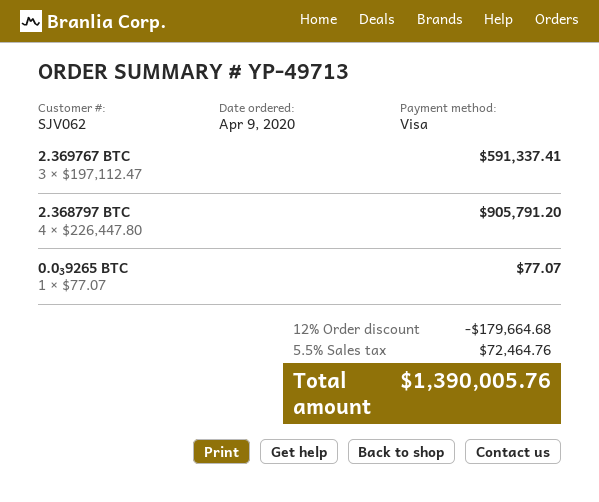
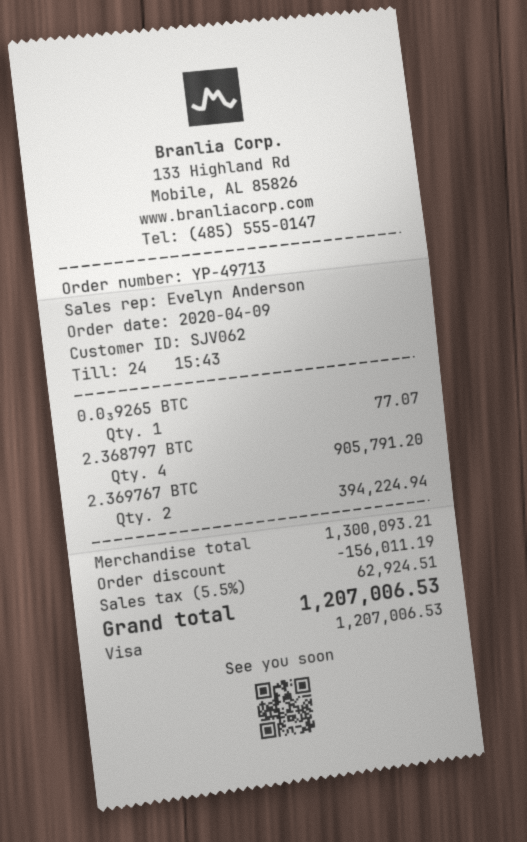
2.369767 BTC: 3 for 591337.41 -> 2 for 394224.94
discount: 179664.68 -> 156011.19
tax: 5.5% = 72464.76 -> 5.5% = 62924.51
total: 1390005.76 -> 1207006.53

